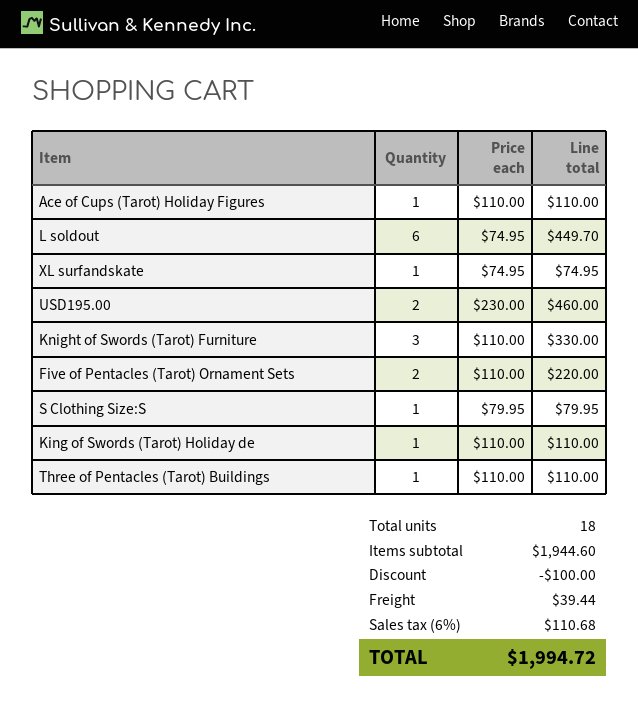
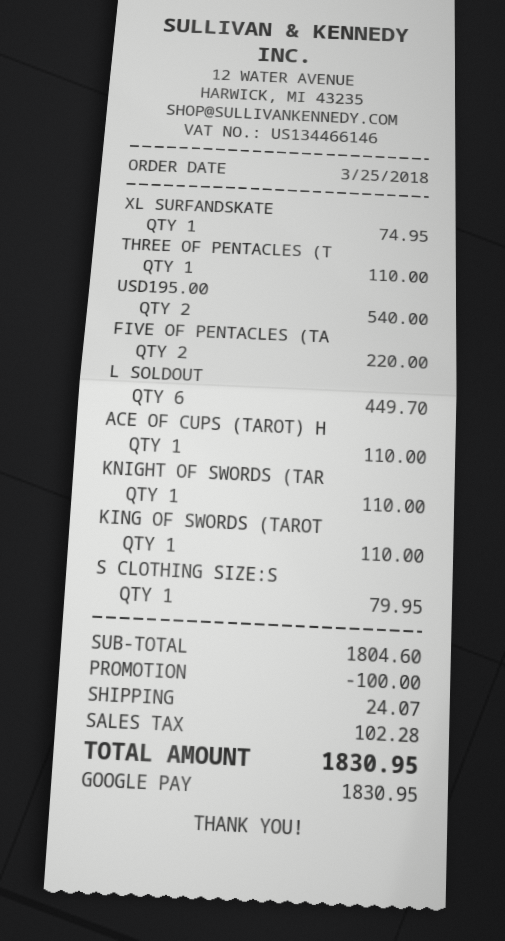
USD195.00: 2 for 460.00 -> 2 for 540.00
Knight of Swords (Tarot) Furniture: 3 for 330.00 -> 1 for 110.00
subtotal: 1944.60 -> 1804.60
shipping: 39.44 -> 24.07
tax: 110.68 -> 102.28
total: 1994.72 -> 1830.95

